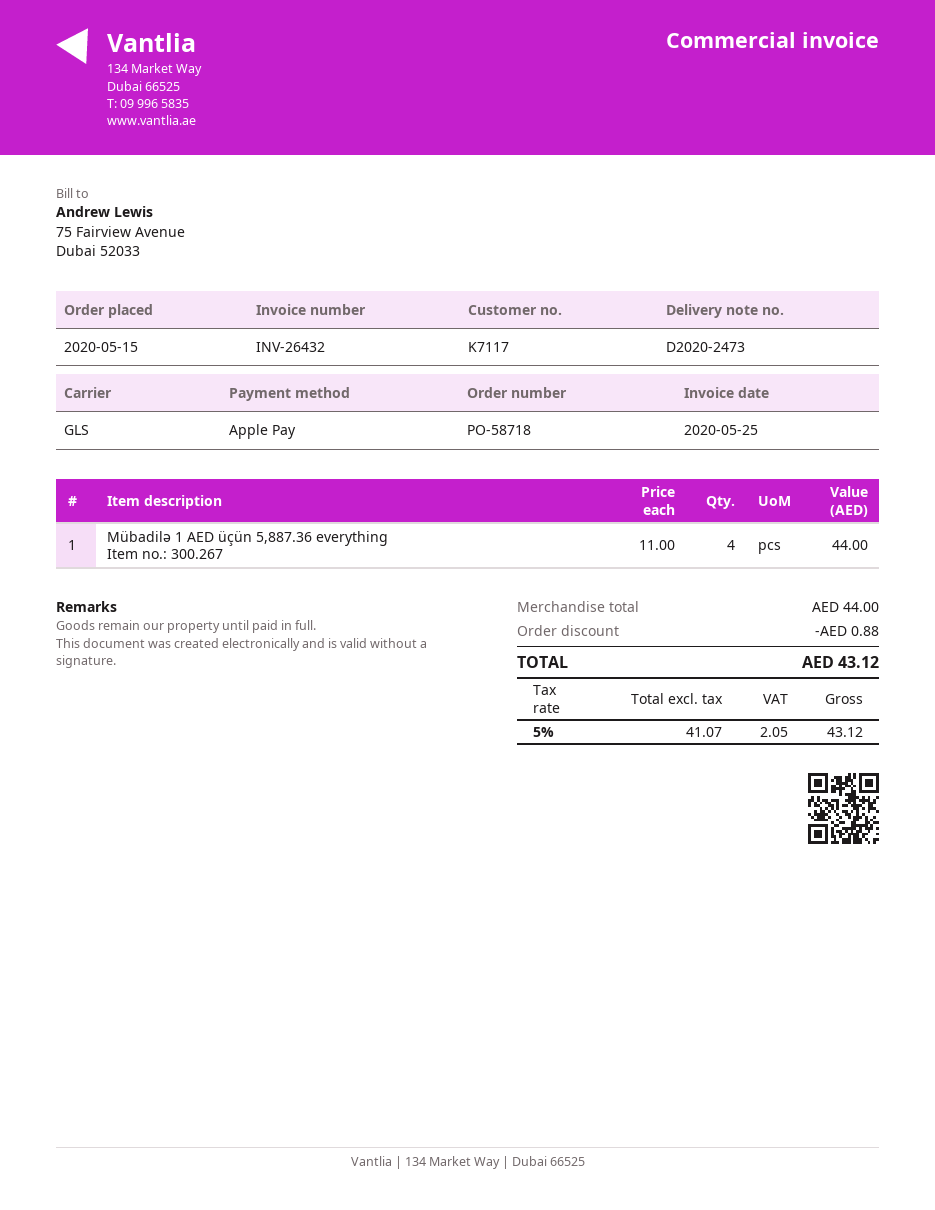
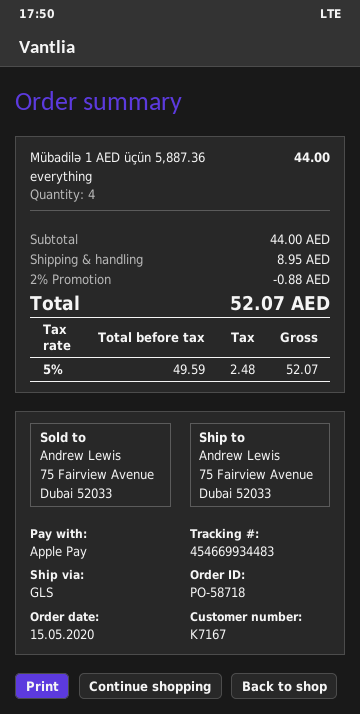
customer number: K7117 -> K7167
shipping: none -> 8.95
net: 41.07 -> 49.59
tax: 5% = 2.05 -> 5% = 2.48
total: 43.12 -> 52.07

